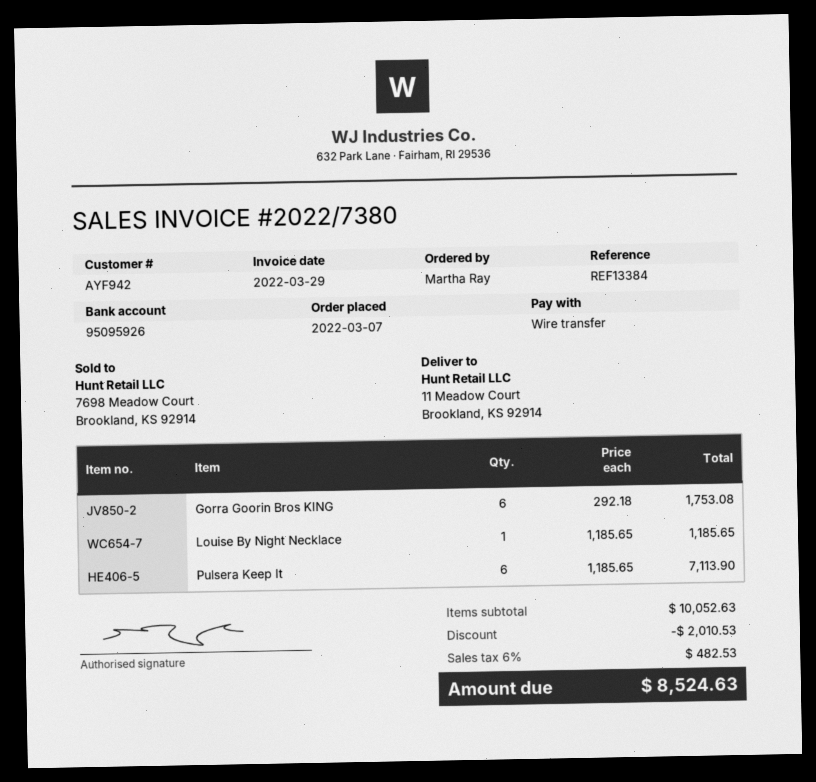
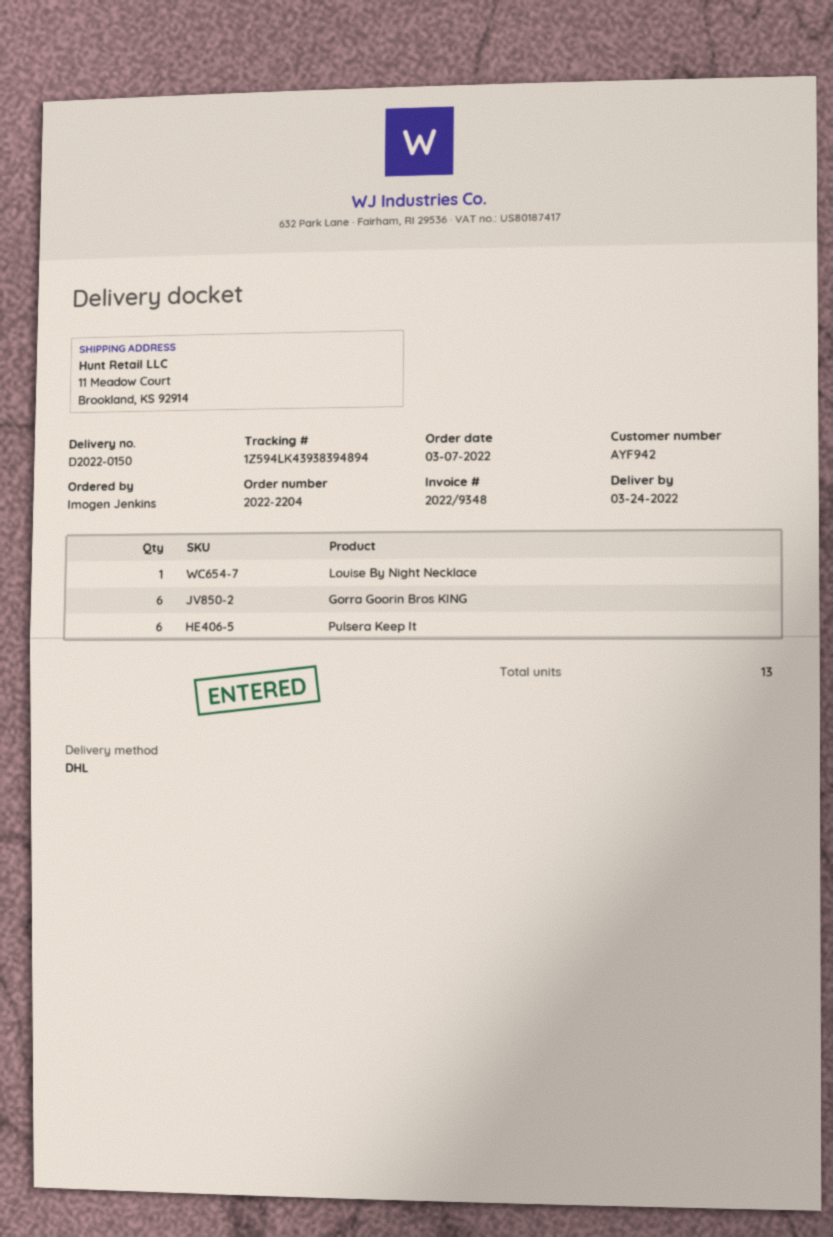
invoice number: 2022/7380 -> 2022/9348
ordered by: Martha Ray -> Imogen Jenkins

